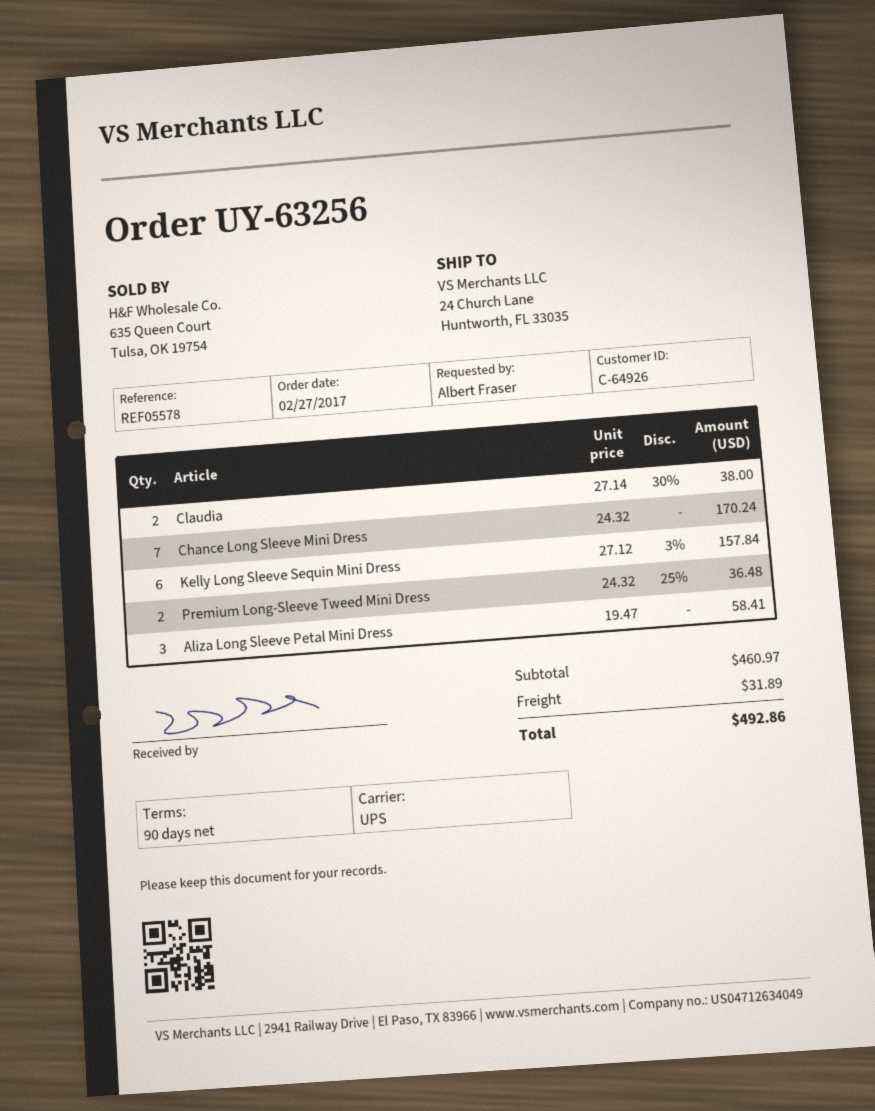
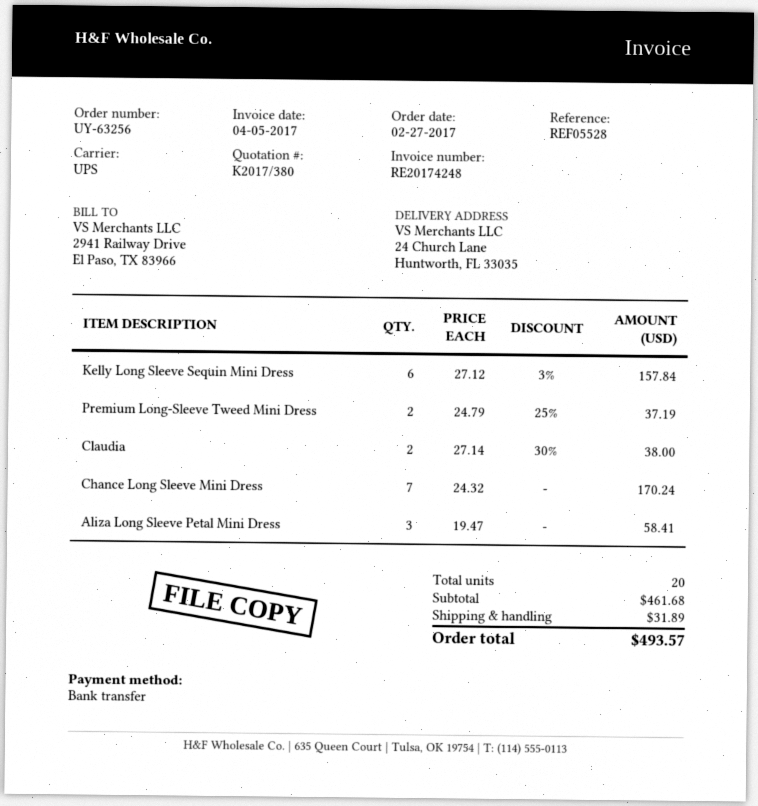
reference: REF05578 -> REF05528
Premium Long-Sleeve Tweed Mini Dress: 2 x 24.32 - 25% = 36.48 -> 2 x 24.79 - 25% = 37.19
subtotal: 460.97 -> 461.68
total: 492.86 -> 493.57

